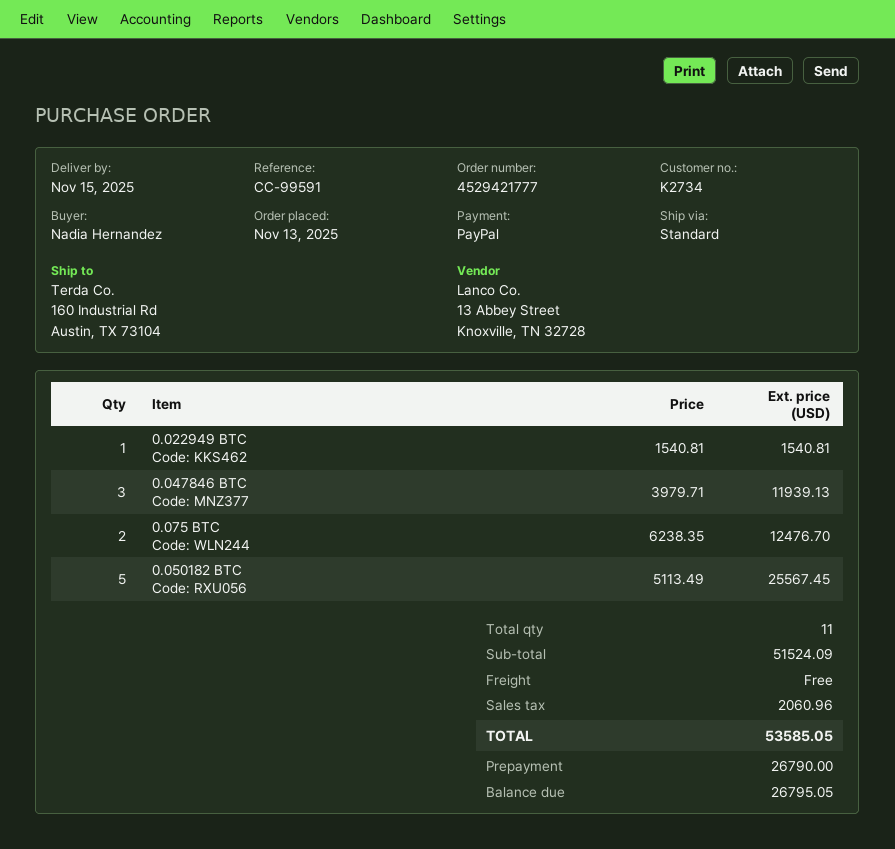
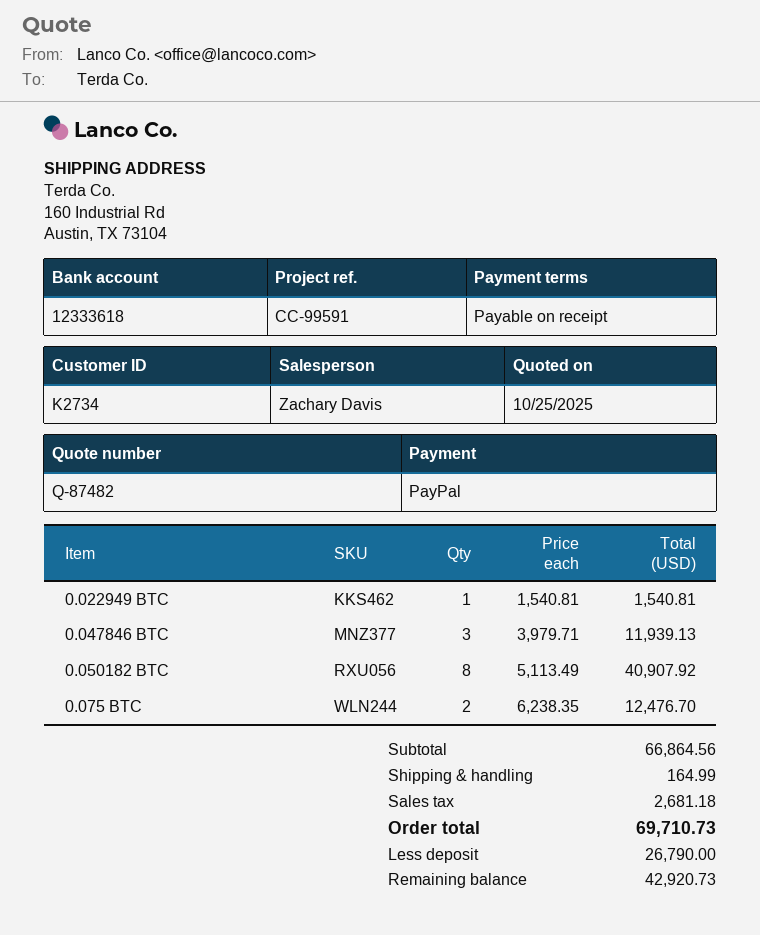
0.050182 BTC: 5 x 5113.49 = 25567.45 -> 8 x 5113.49 = 40907.92
subtotal: 51524.09 -> 66864.56
shipping: 0.00 -> 164.99
tax: 2060.96 -> 2681.18
total: 53585.05 -> 69710.73
balance: 26795.05 -> 42920.73

